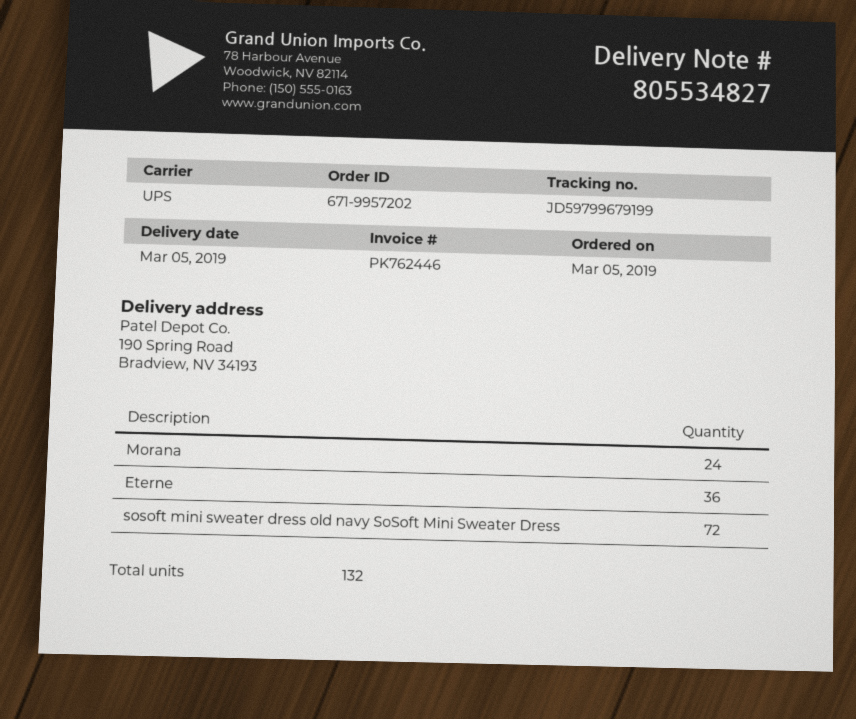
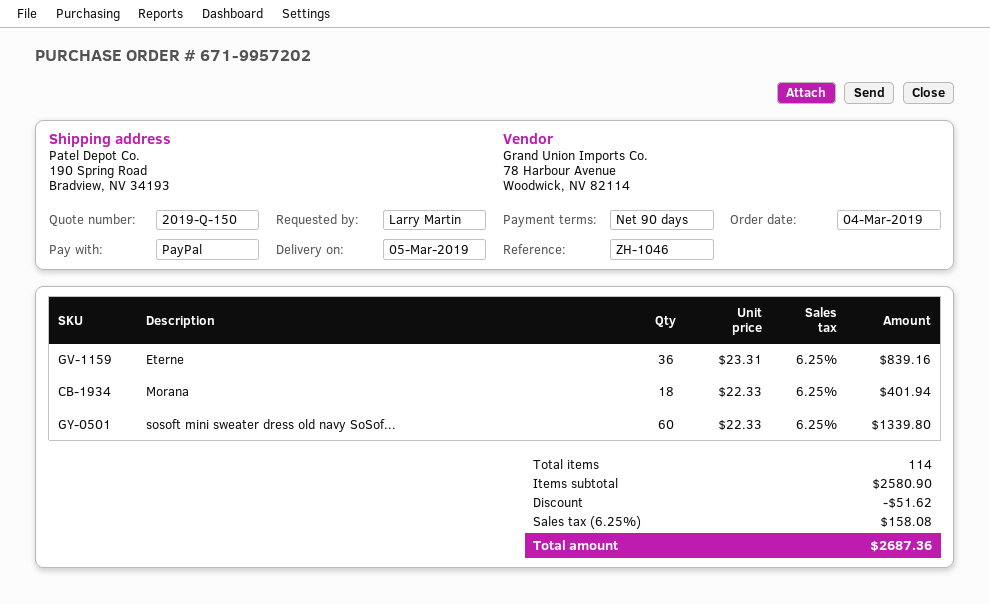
order date: 2019-03-05 -> 2019-03-04
Morana: 24 -> 18
sosoft mini sweater dress old navy SoSoft Mini Sweater Dress: 72 -> 60
total quantity: 132 -> 114

